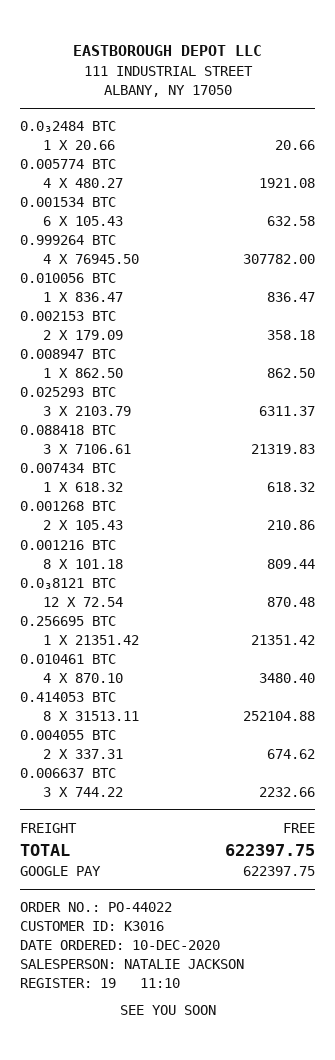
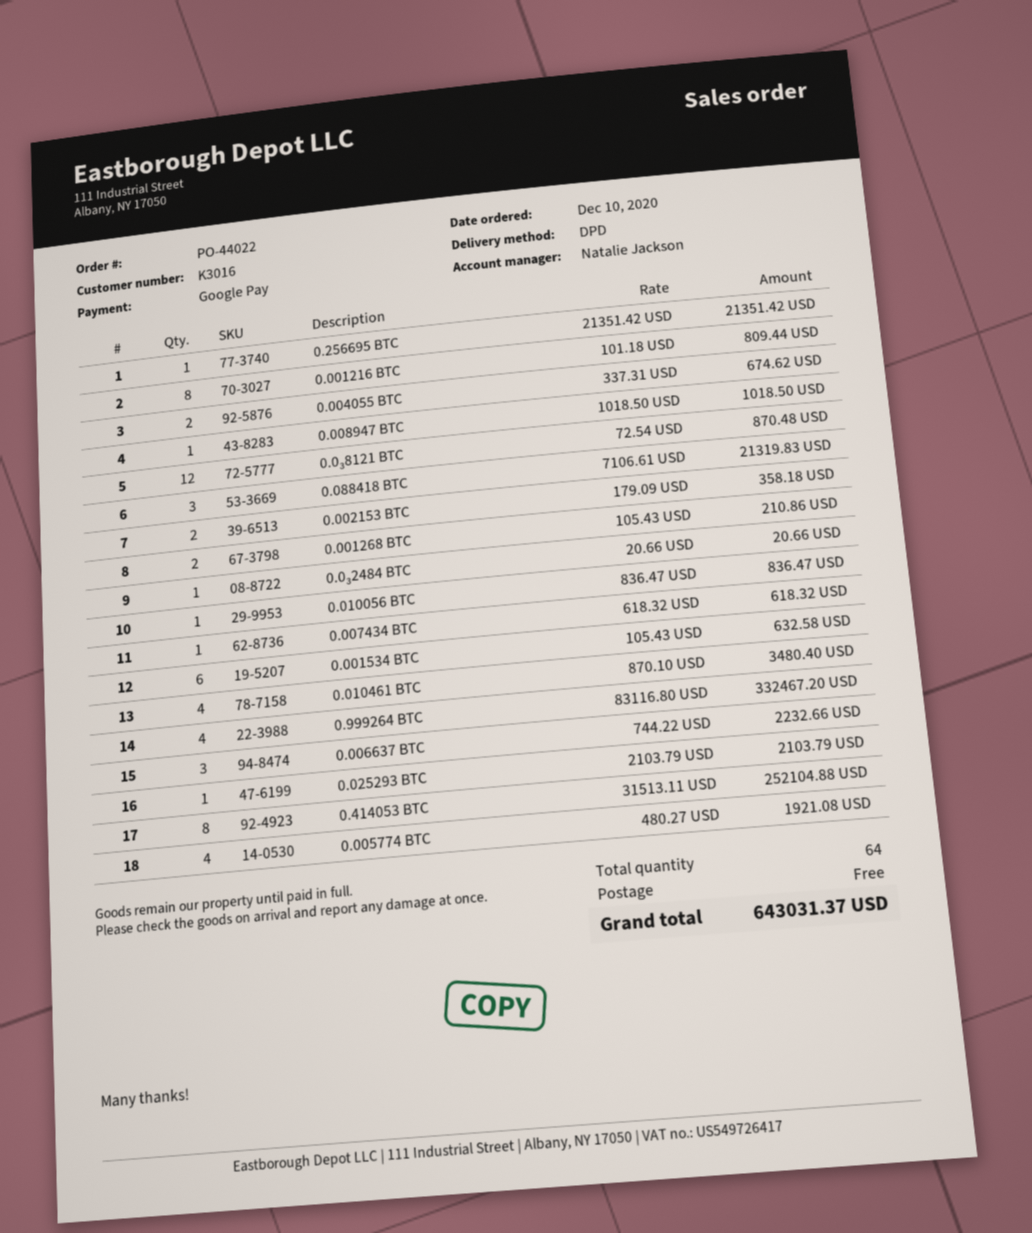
0.999264 BTC: 4 x 76945.50 = 307782.00 -> 4 x 83116.80 = 332467.20
0.008947 BTC: 1 x 862.50 = 862.50 -> 1 x 1018.50 = 1018.50
0.025293 BTC: 3 x 2103.79 = 6311.37 -> 1 x 2103.79 = 2103.79
total: 622397.75 -> 643031.37

